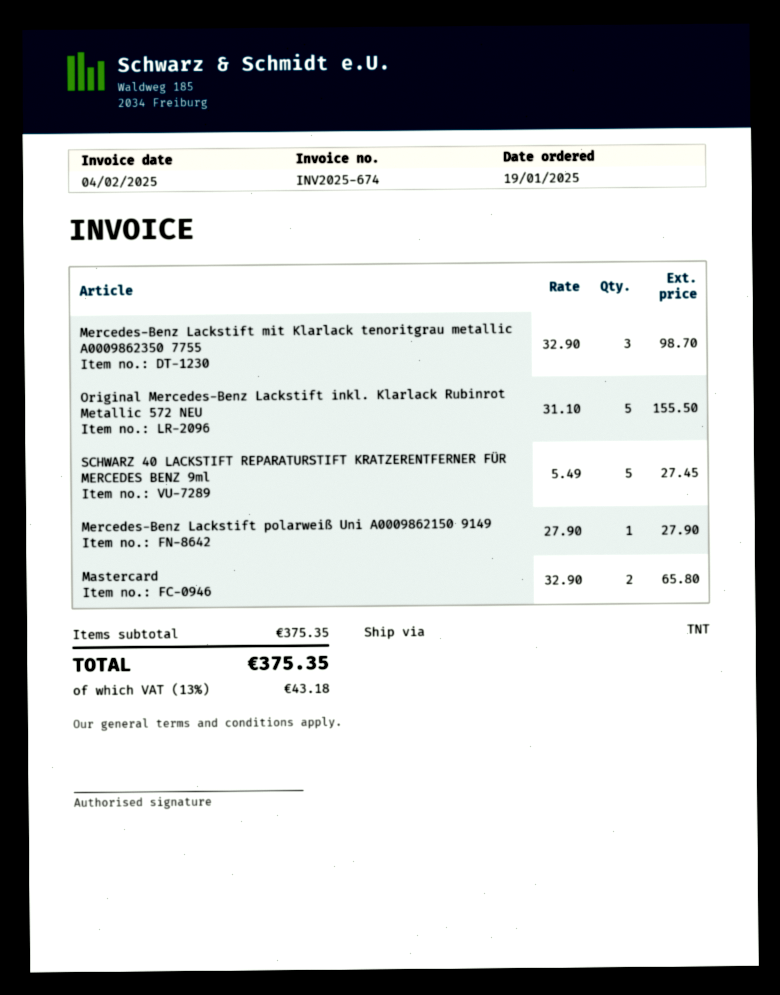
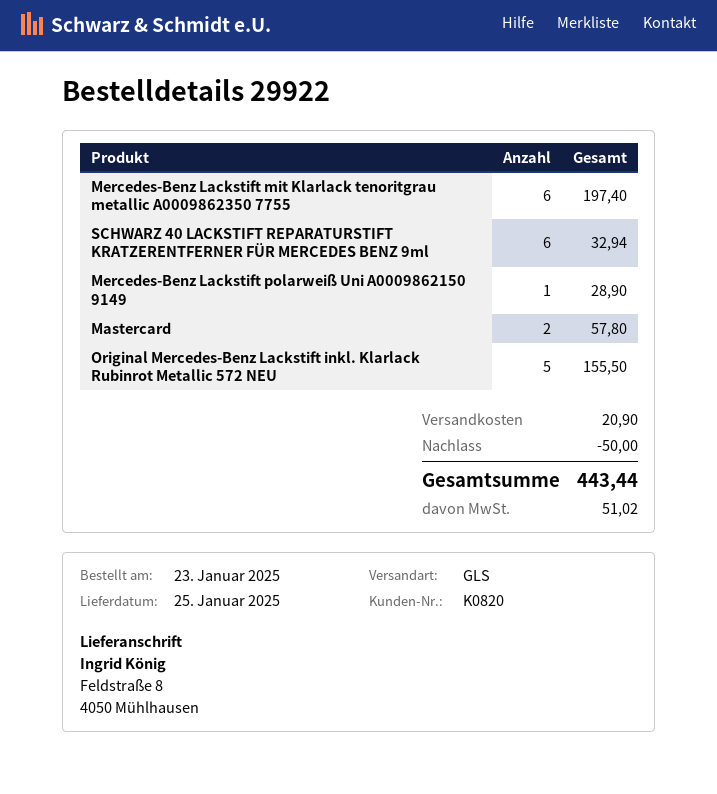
order date: 2025-01-19 -> 2025-01-23
shipping method: TNT -> GLS
Mercedes-Benz Lackstift mit Klarlack tenoritgrau metallic A0009862350 7755: 3 for 98.70 -> 6 for 197.40
SCHWARZ 40 LACKSTIFT REPARATURSTIFT KRATZERENTFERNER FÜR MERCEDES BENZ 9ml: 5 for 27.45 -> 6 for 32.94
Mercedes-Benz Lackstift polarweiß Uni A0009862150 9149: 1 for 27.90 -> 1 for 28.90
Mastercard: 2 for 65.80 -> 2 for 57.80
discount: none -> 50.00
shipping: none -> 20.90
tax: 43.18 -> 51.02
total: 375.35 -> 443.44

